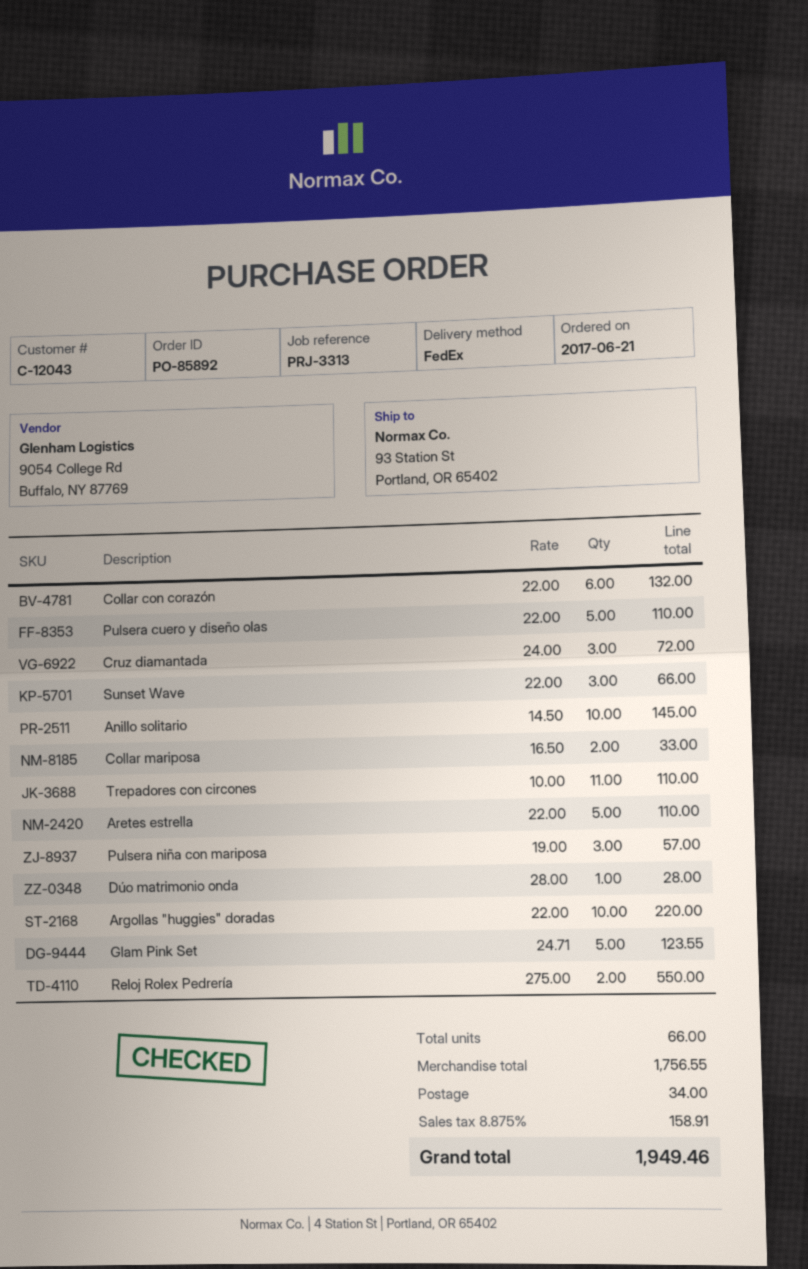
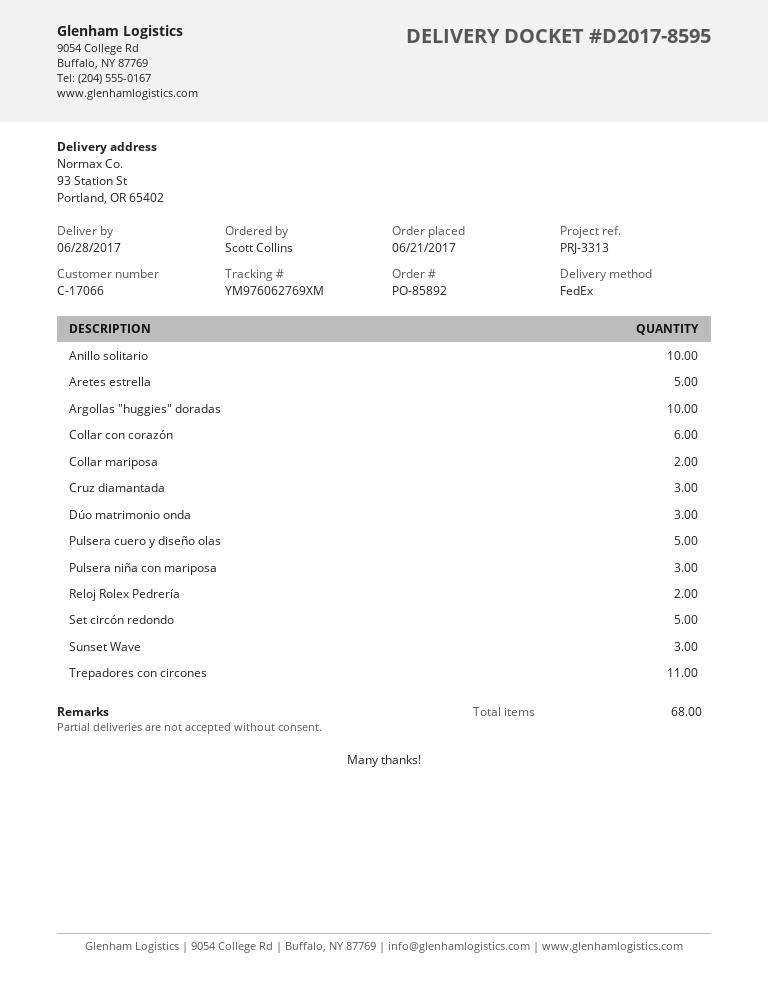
customer number: C-12043 -> C-17066
Dúo matrimonio onda: 1 -> 3
Glam Pink Set: 5 -> none
Set circón redondo: none -> 5
total quantity: 66 -> 68

